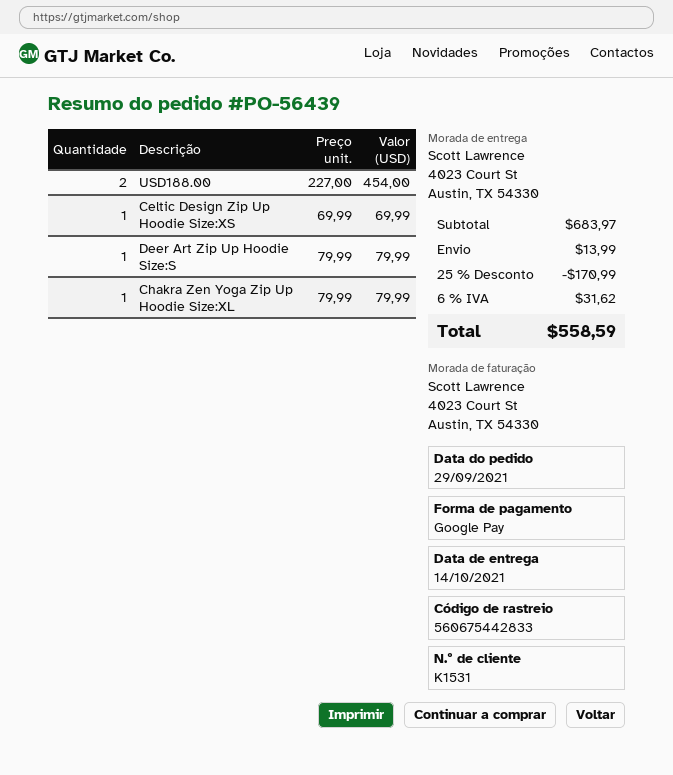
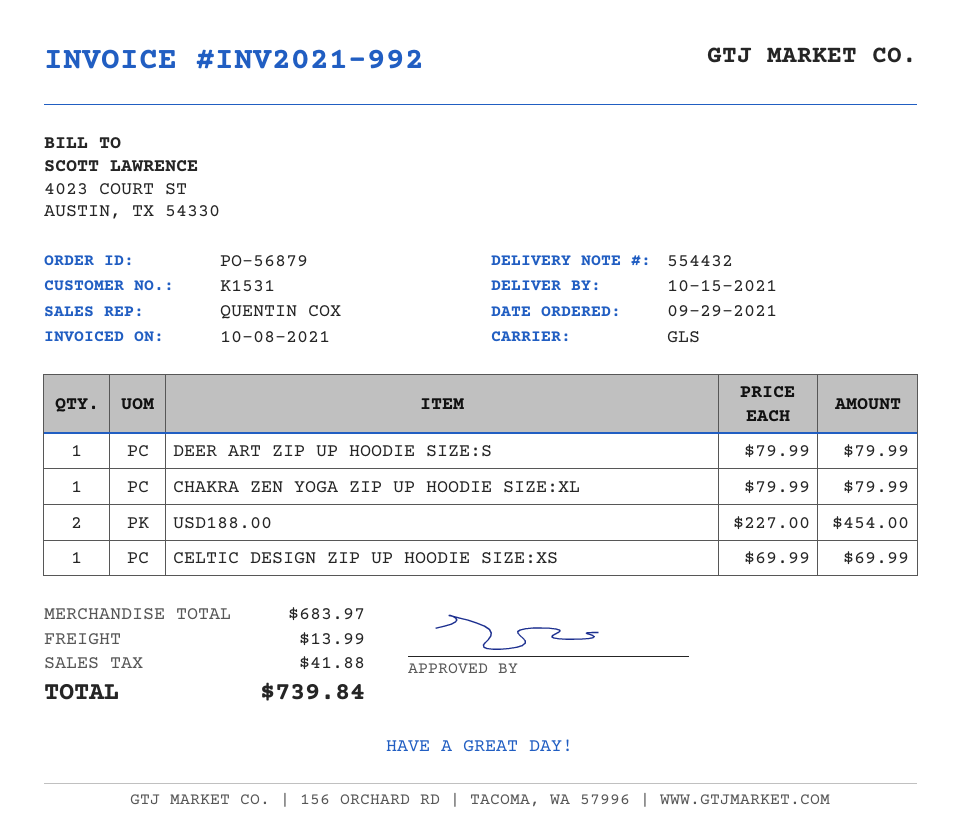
order number: PO-56439 -> PO-56879
delivery date: 2021-10-14 -> 2021-10-15
discount: 25% = 170.99 -> none
tax: 31.62 -> 41.88
total: 558.59 -> 739.84

